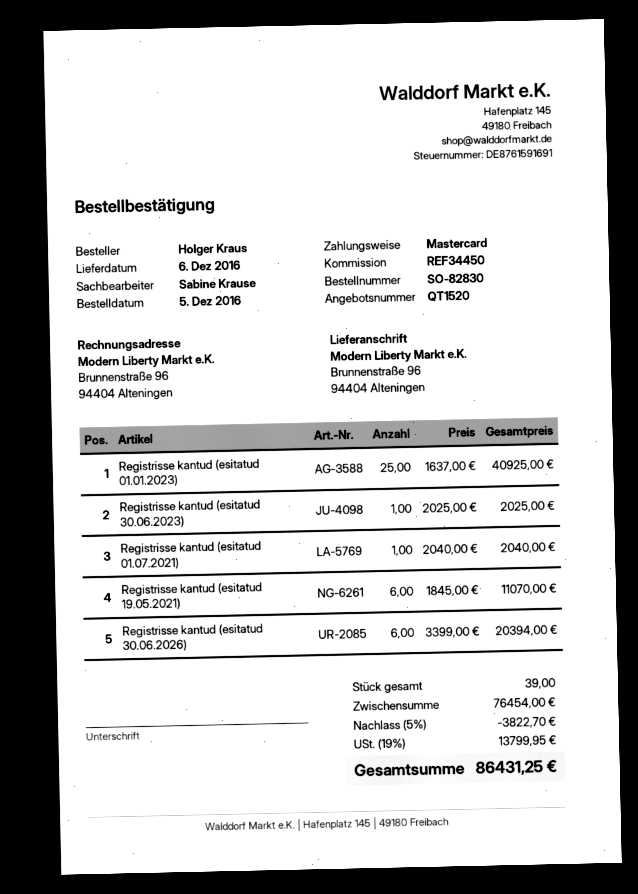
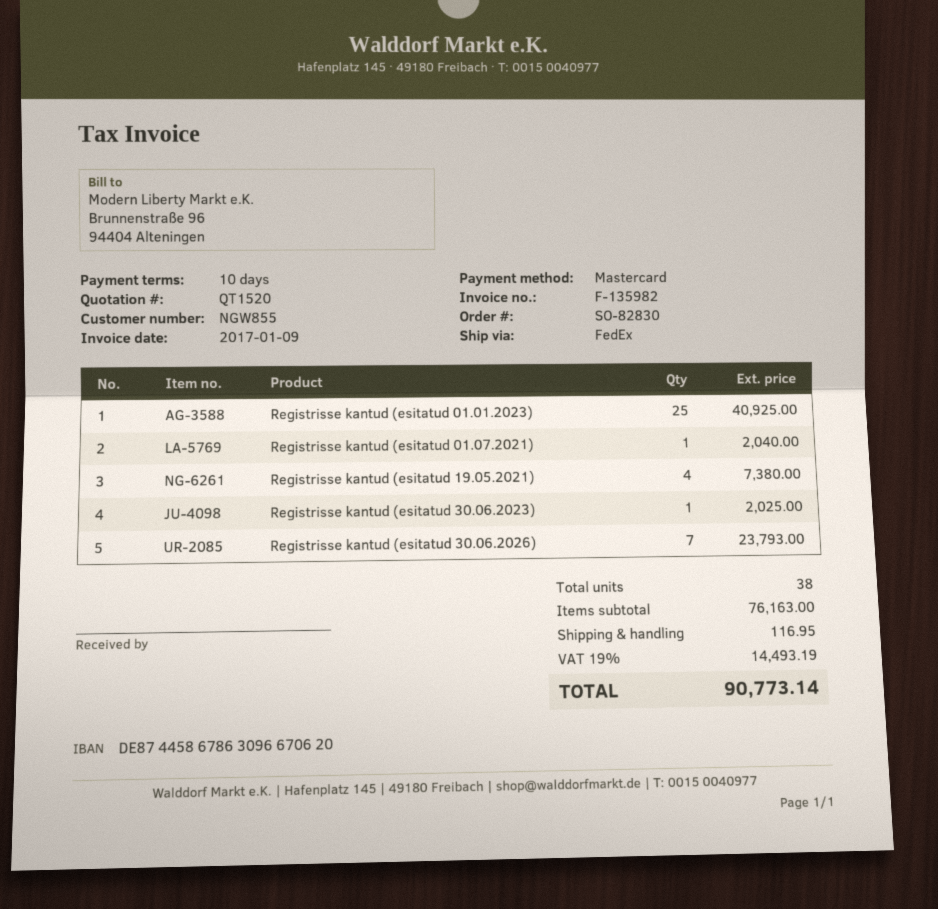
Registrisse kantud (esitatud 19.05.2021): 6 for 11070.00 -> 4 for 7380.00
Registrisse kantud (esitatud 30.06.2026): 6 for 20394.00 -> 7 for 23793.00
total quantity: 39 -> 38
subtotal: 76454.00 -> 76163.00
discount: 5% = 3822.70 -> none
shipping: none -> 116.95
tax: 19% = 13799.95 -> 19% = 14493.19
total: 86431.25 -> 90773.14

